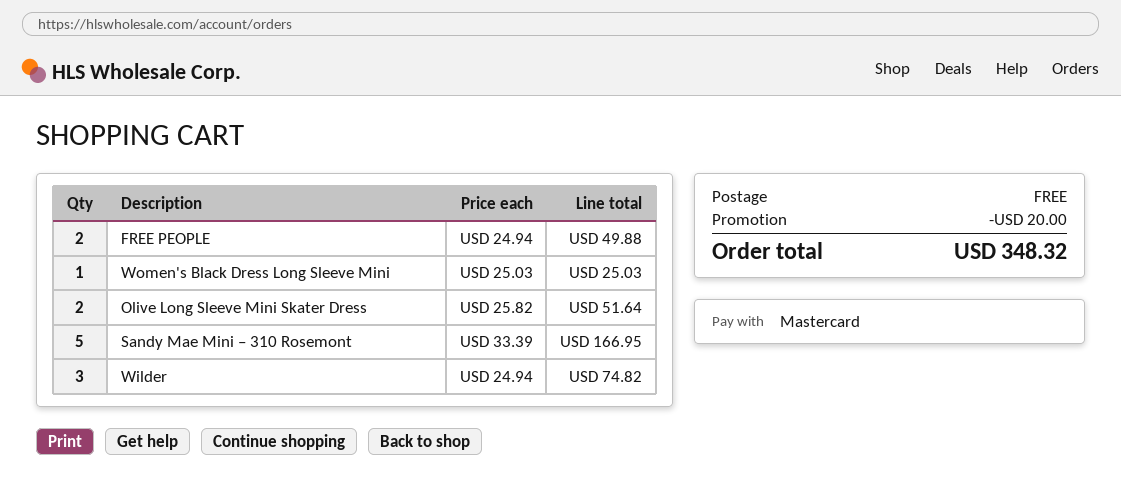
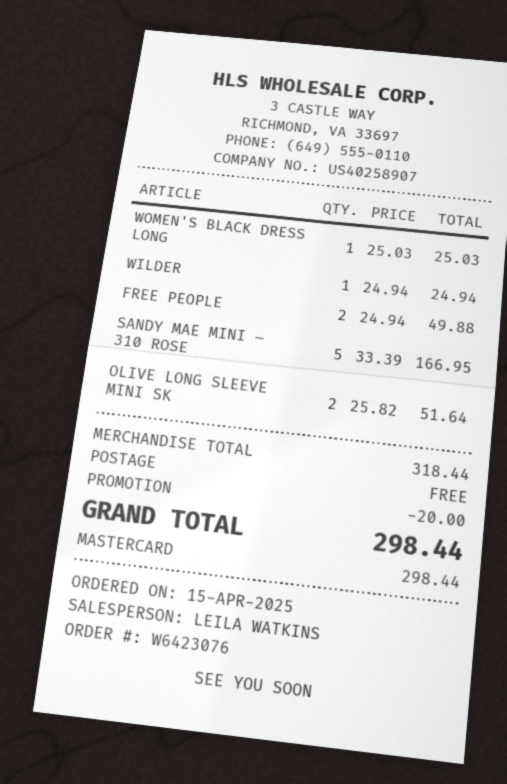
Wilder: 3 x 24.94 = 74.82 -> 1 x 24.94 = 24.94
total: 348.32 -> 298.44

